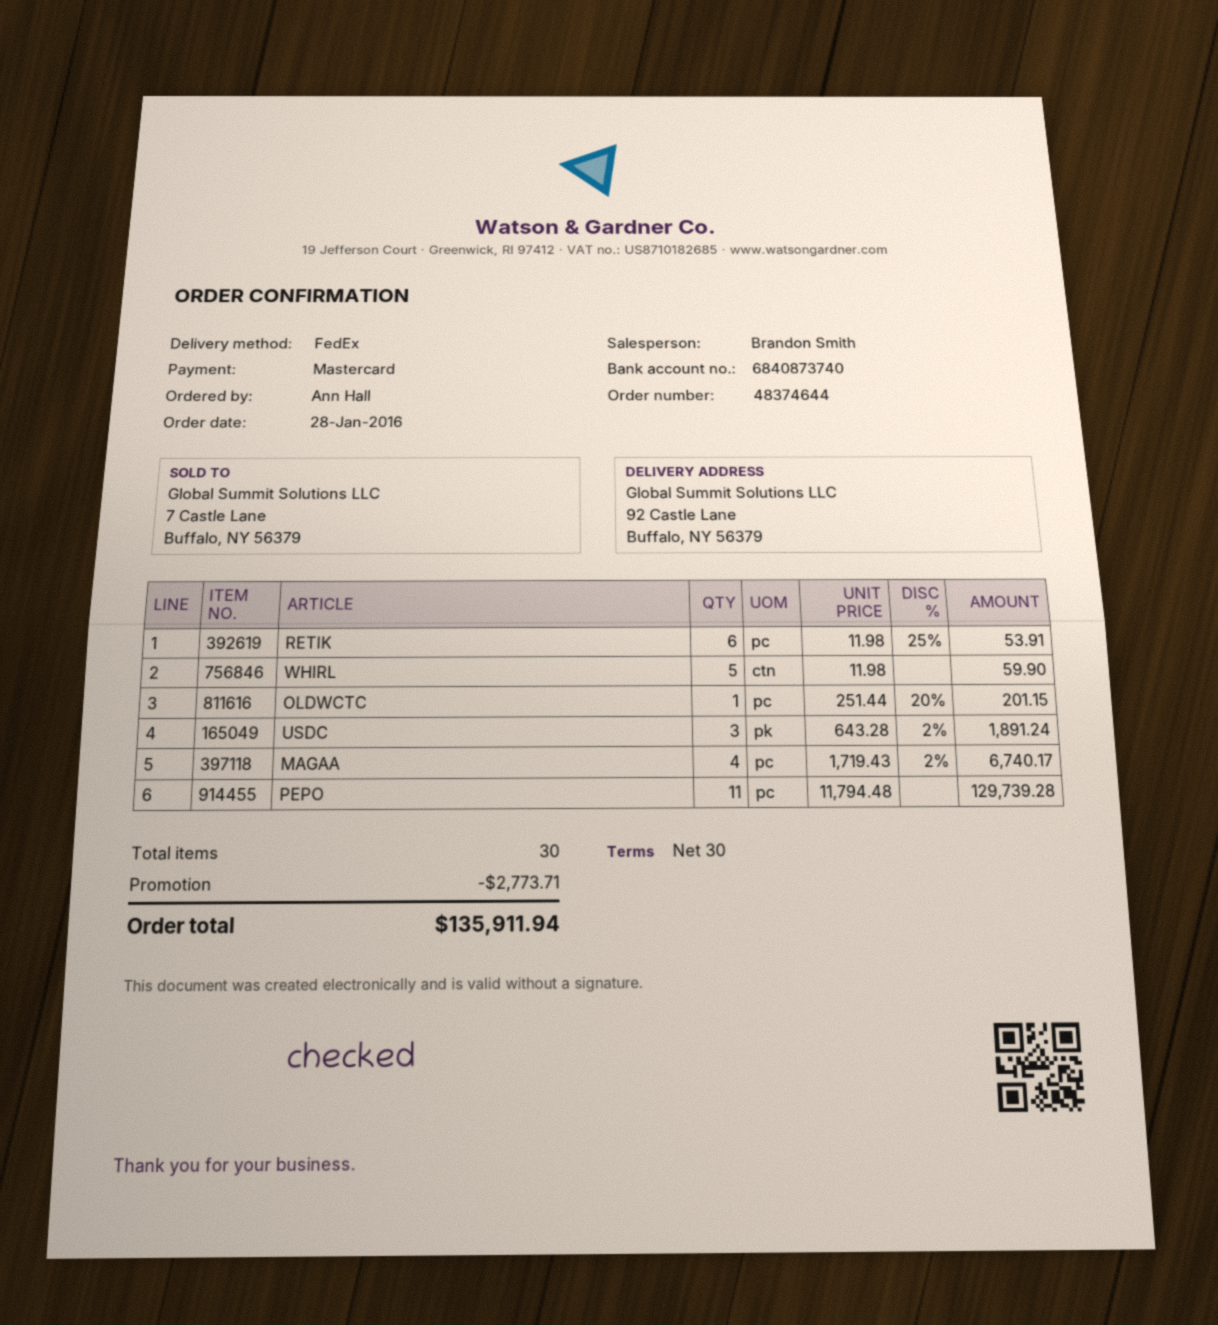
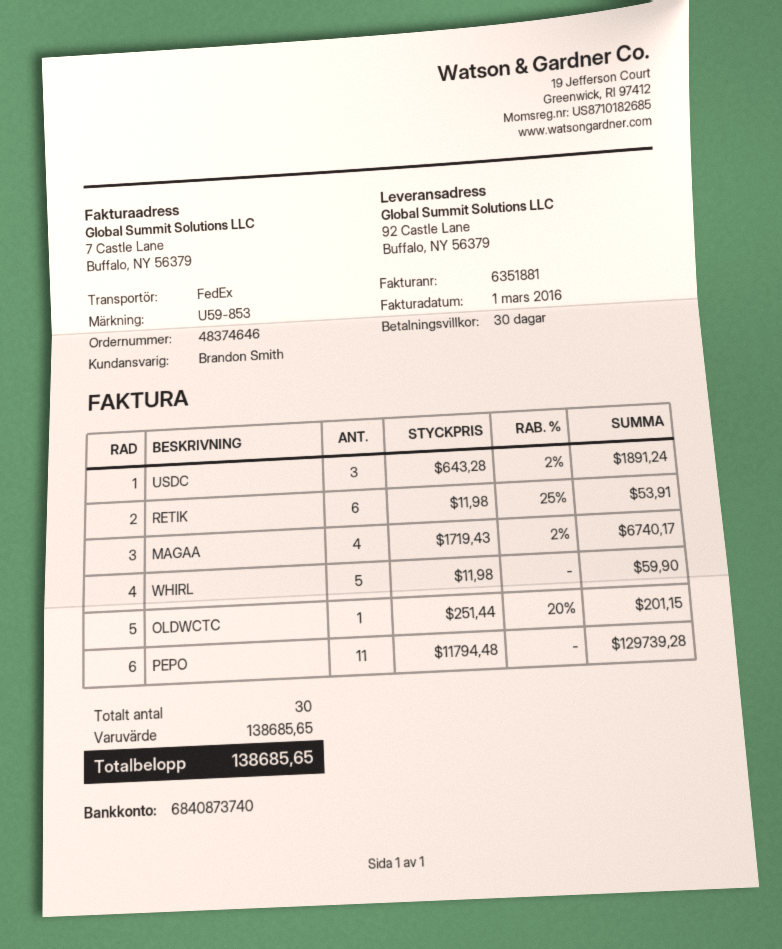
order number: 48374644 -> 48374646
discount: 2773.71 -> none
total: 135911.94 -> 138685.65

